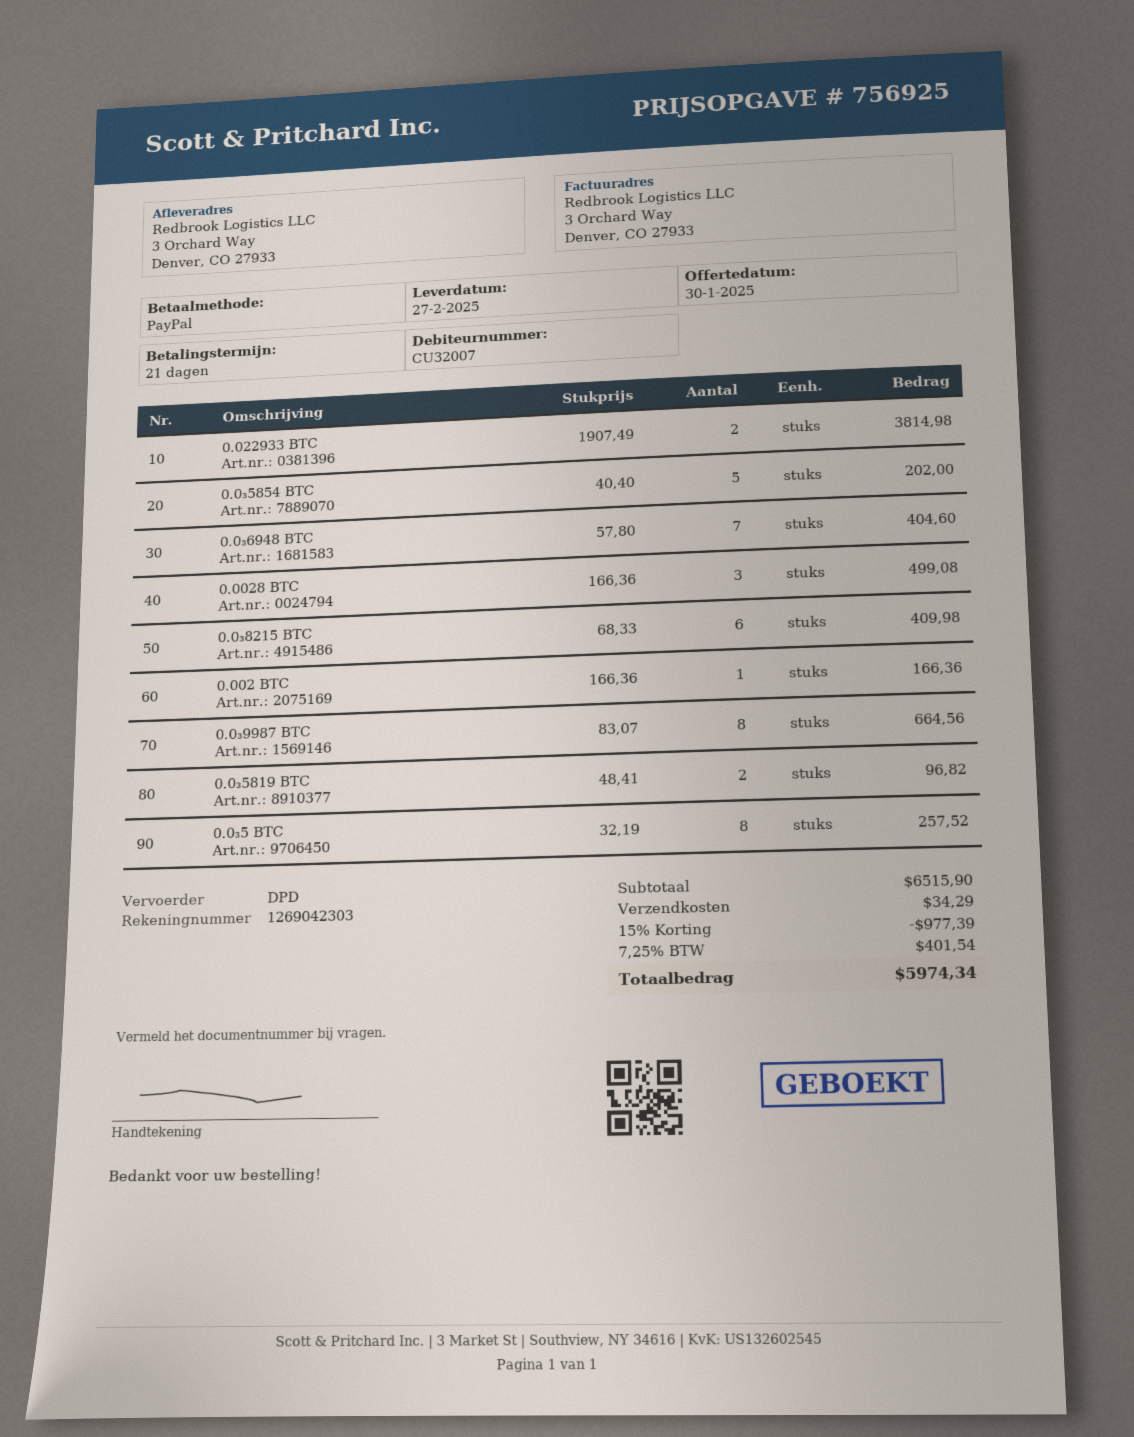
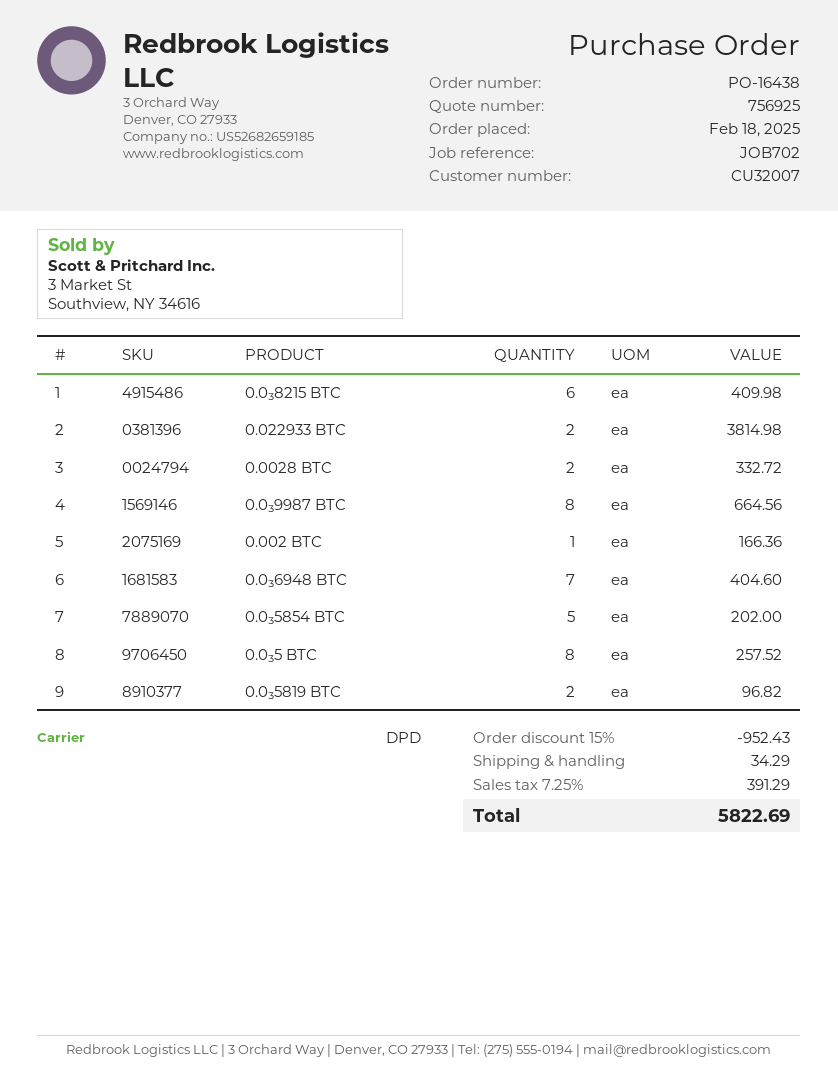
0.0028 BTC: 3 for 499.08 -> 2 for 332.72
discount: 15% = 977.39 -> 15% = 952.43
tax: 7.25% = 401.54 -> 7.25% = 391.29
total: 5974.34 -> 5822.69

